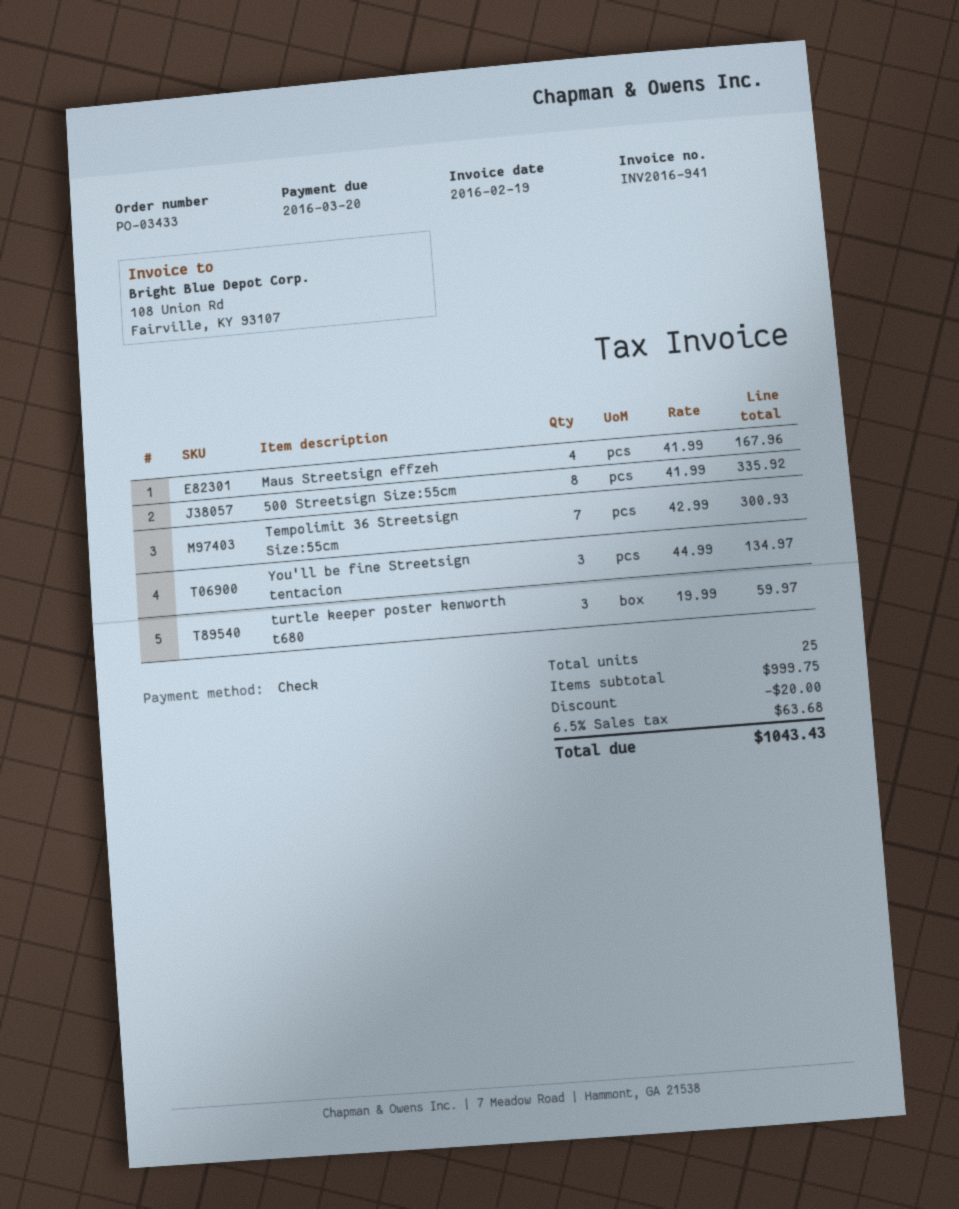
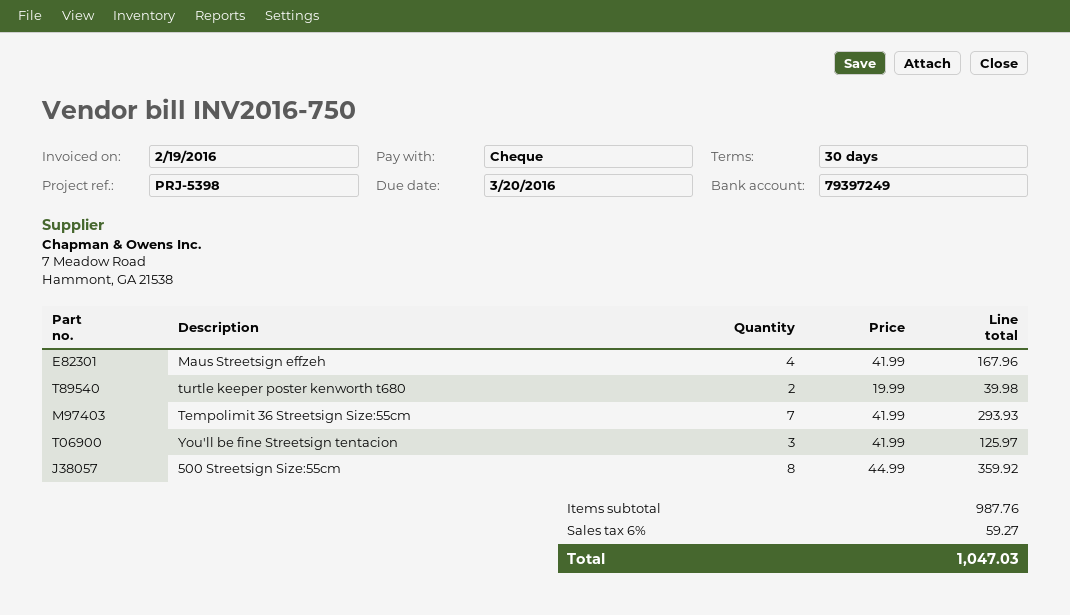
invoice number: INV2016-941 -> INV2016-750
500 Streetsign Size:55cm: 8 x 41.99 = 335.92 -> 8 x 44.99 = 359.92
Tempolimit 36 Streetsign Size:55cm: 7 x 42.99 = 300.93 -> 7 x 41.99 = 293.93
You'll be fine Streetsign tentacion: 3 x 44.99 = 134.97 -> 3 x 41.99 = 125.97
turtle keeper poster kenworth t680: 3 x 19.99 = 59.97 -> 2 x 19.99 = 39.98
subtotal: 999.75 -> 987.76
discount: 20.00 -> none
tax: 6.5% = 63.68 -> 6% = 59.27
total: 1043.43 -> 1047.03

